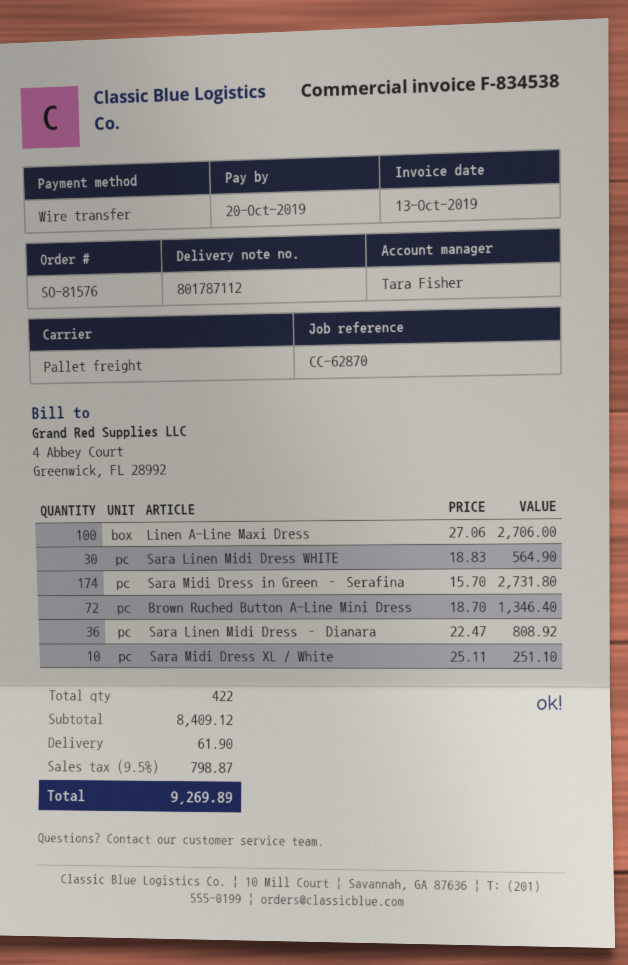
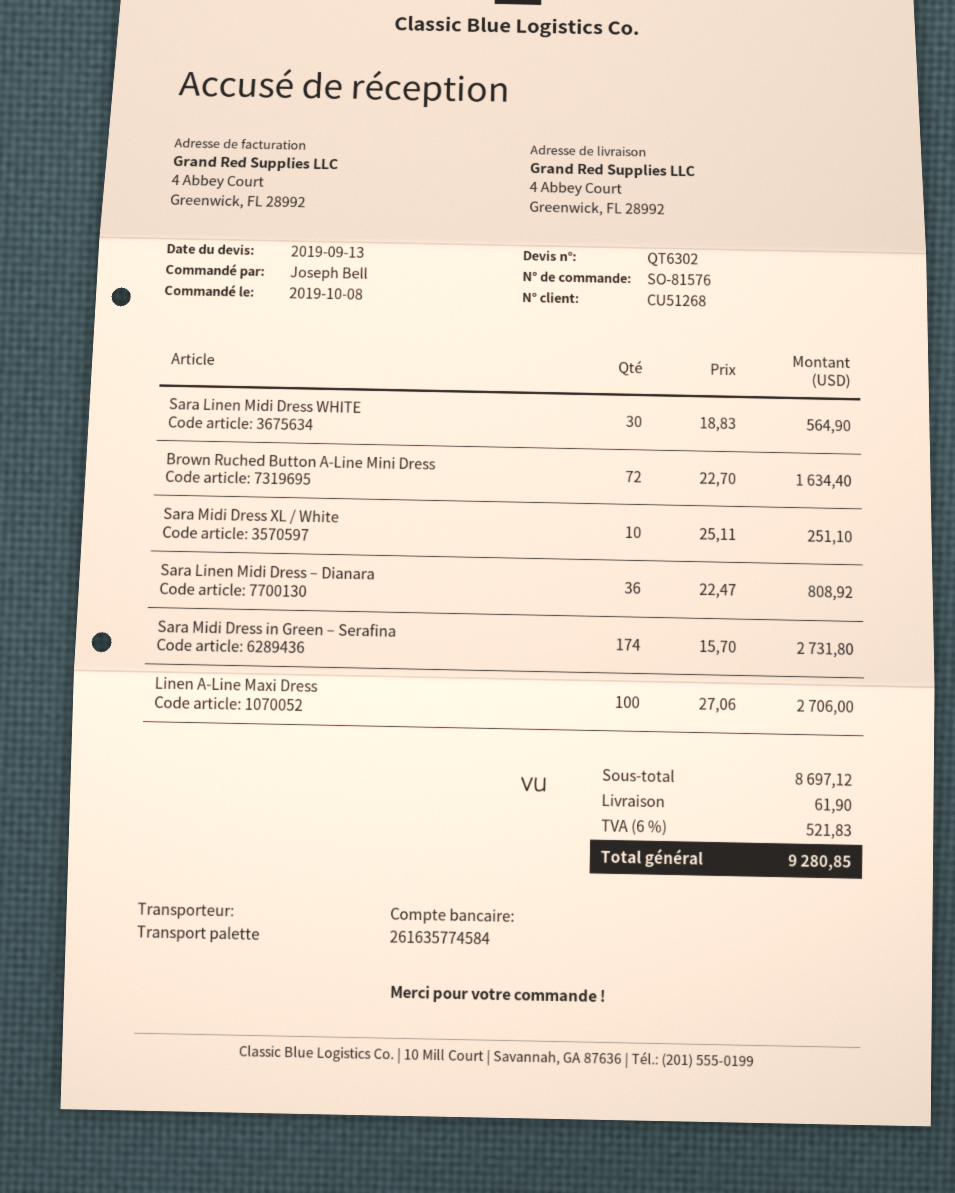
Brown Ruched Button A-Line Mini Dress: 72 x 18.70 = 1346.40 -> 72 x 22.70 = 1634.40
subtotal: 8409.12 -> 8697.12
tax: 9.5% = 798.87 -> 6% = 521.83
total: 9269.89 -> 9280.85

